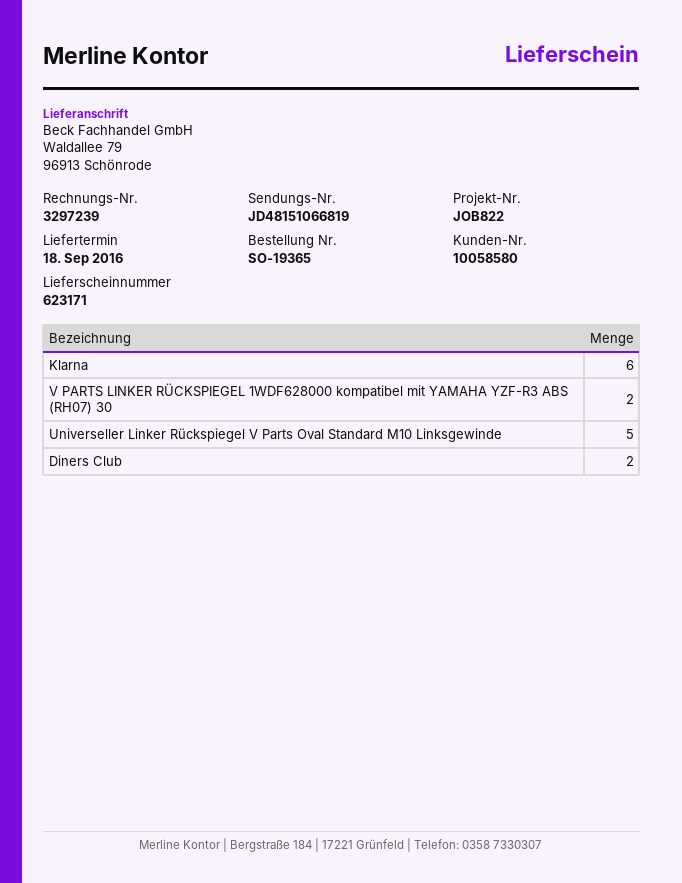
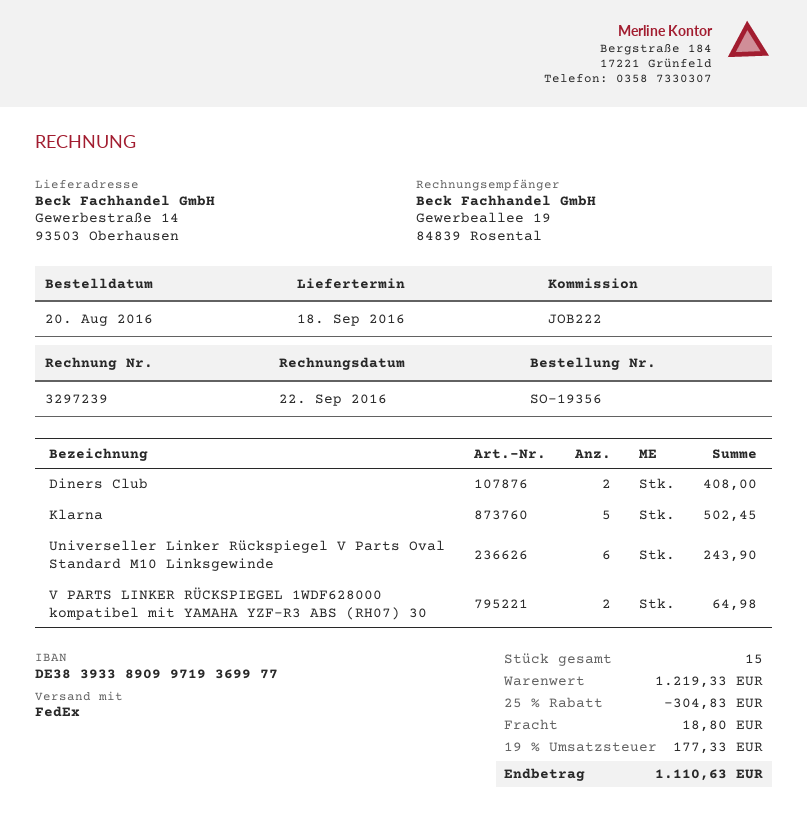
order number: SO-19365 -> SO-19356
reference: JOB822 -> JOB222
ship to: Waldallee 79, 96913 Schönrode -> Gewerbestraße 14, 93503 Oberhausen
Klarna: 6 -> 5
Universeller Linker Rückspiegel V Parts Oval Standard M10 Linksgewinde: 5 -> 6

